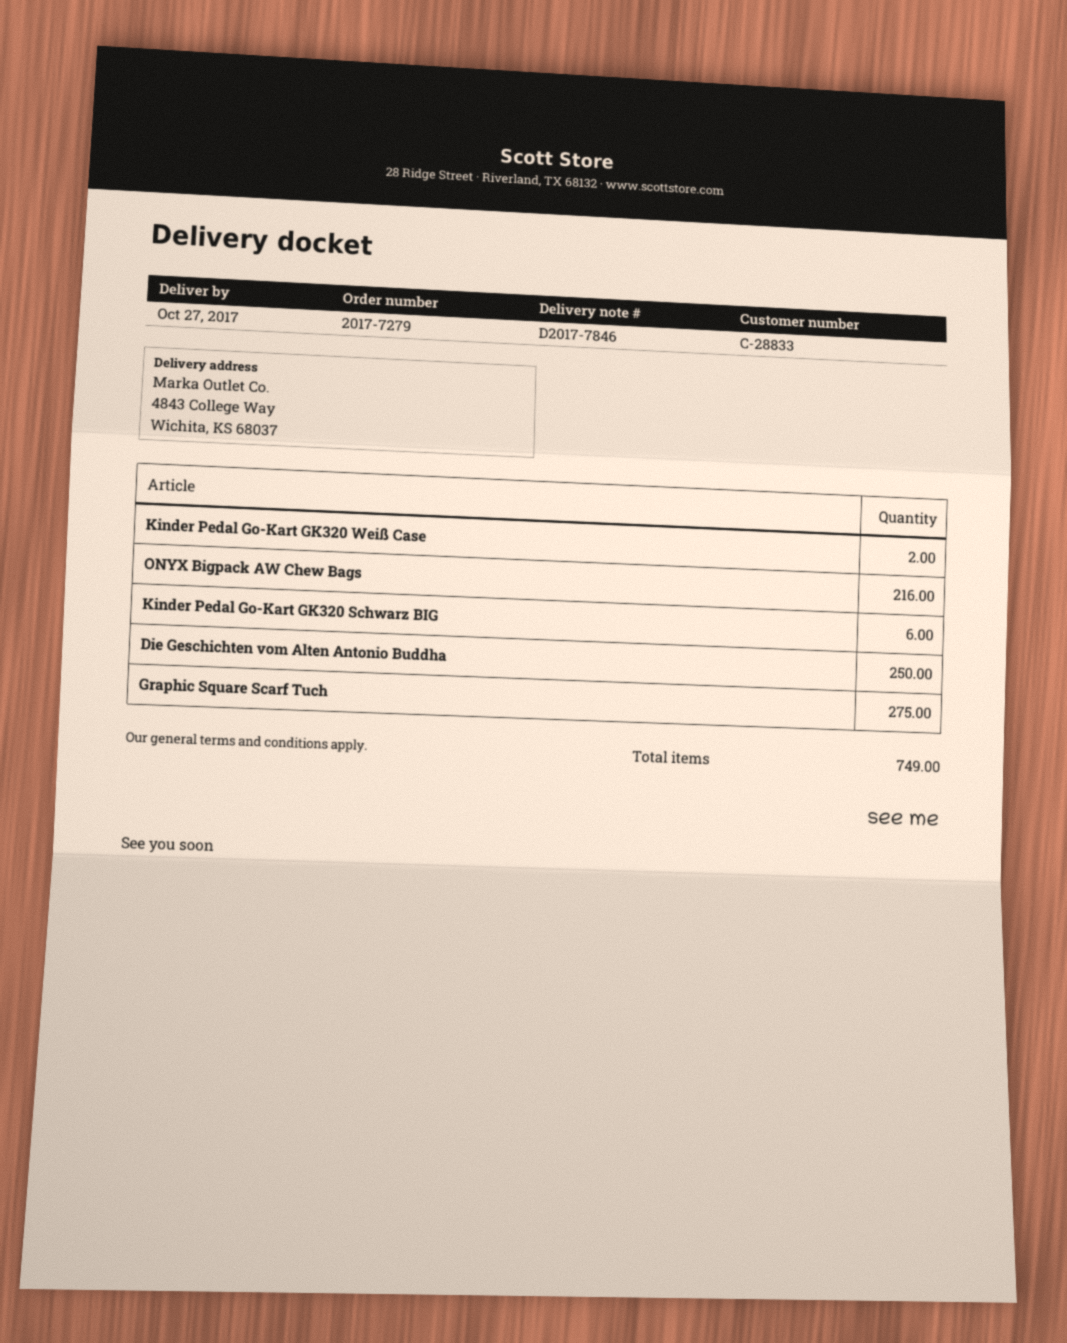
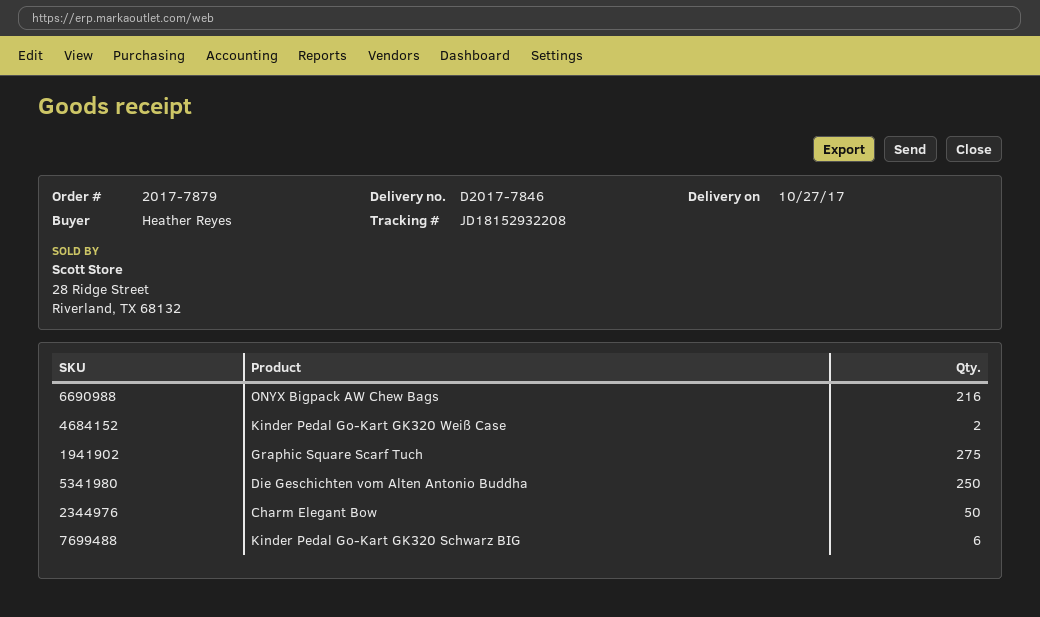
order number: 2017-7279 -> 2017-7879
Charm Elegant Bow: none -> 50

